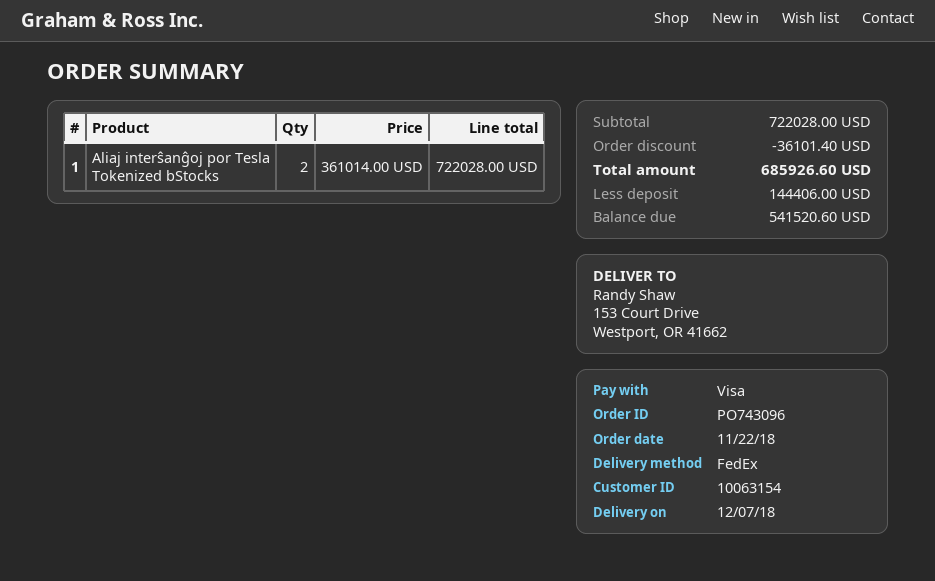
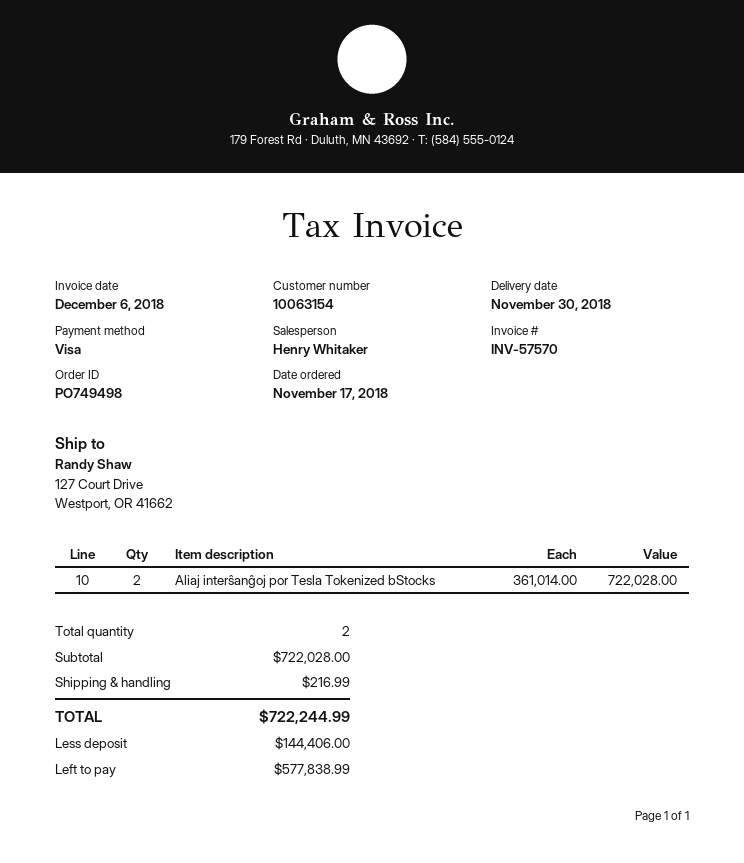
order number: PO743096 -> PO749498
order date: 2018-11-22 -> 2018-11-17
delivery date: 2018-12-07 -> 2018-11-30
ship to: 153 Court Drive, Westport, OR 41662 -> 127 Court Drive, Westport, OR 41662
discount: 36101.40 -> none
shipping: none -> 216.99
total: 685926.60 -> 722244.99
balance: 541520.60 -> 577838.99

